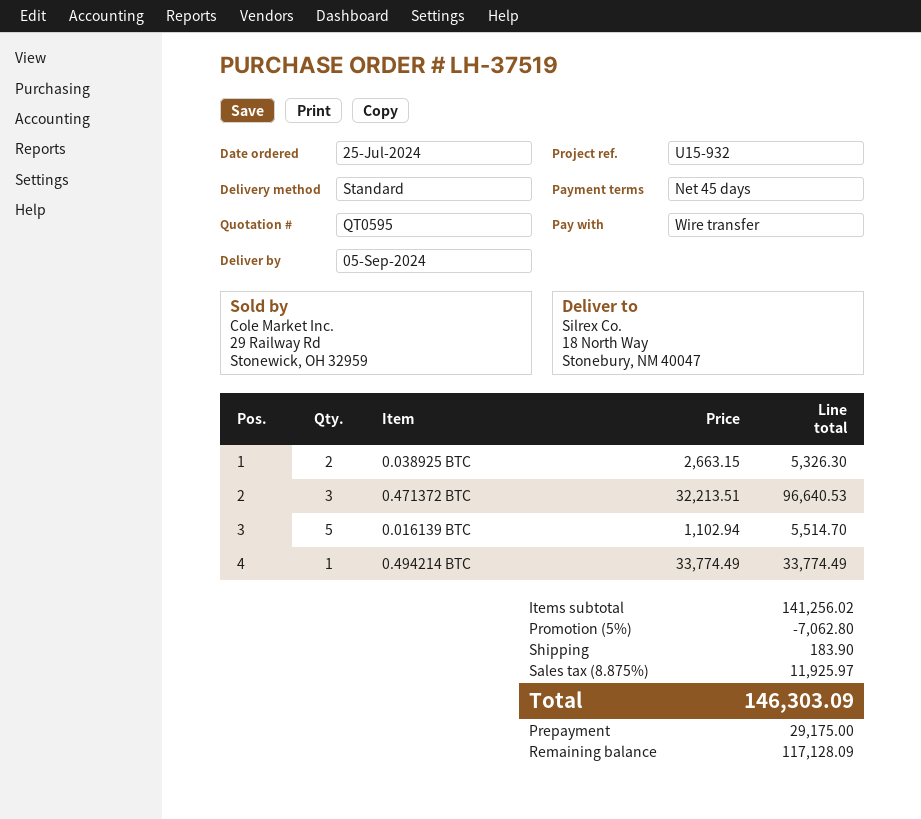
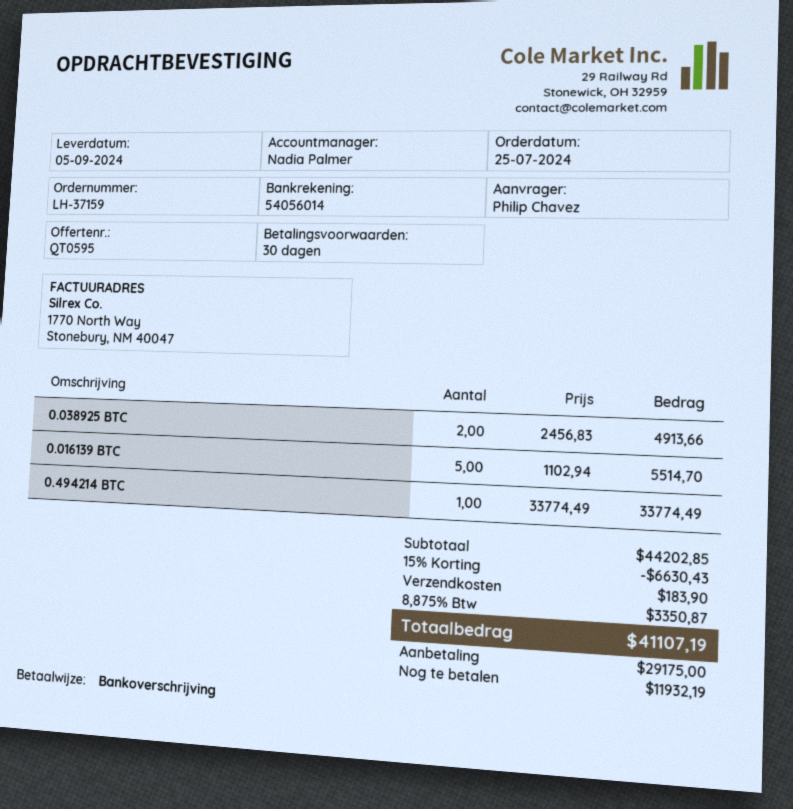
order number: LH-37519 -> LH-37159
payment terms: 45 days -> 30 days
0.038925 BTC: 2 x 2663.15 = 5326.30 -> 2 x 2456.83 = 4913.66
0.471372 BTC: 3 x 32213.51 = 96640.53 -> none
subtotal: 141256.02 -> 44202.85
discount: 5% = 7062.80 -> 15% = 6630.43
tax: 8.875% = 11925.97 -> 8.875% = 3350.87
total: 146303.09 -> 41107.19
balance: 117128.09 -> 11932.19

